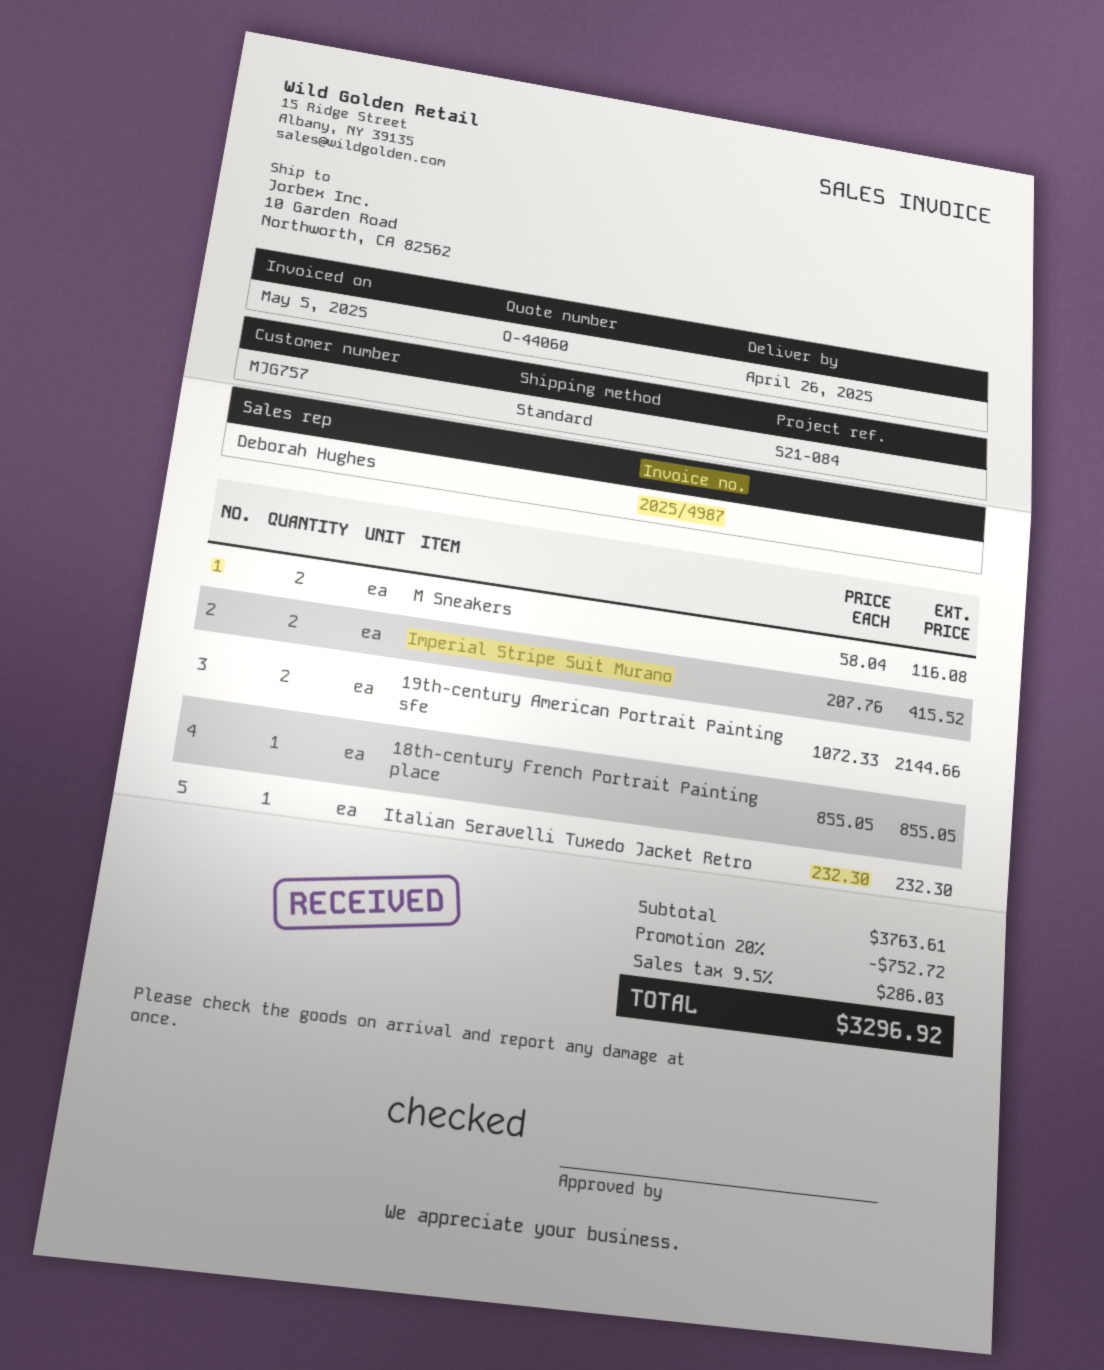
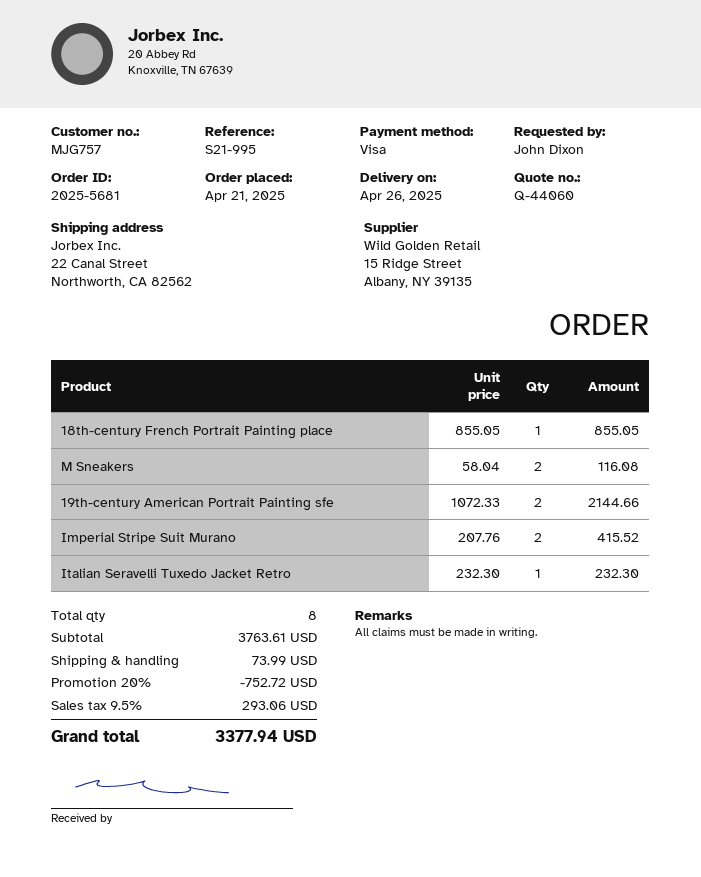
reference: S21-084 -> S21-995
ship to: 10 Garden Road, Northworth, CA 82562 -> 22 Canal Street, Northworth, CA 82562
shipping: none -> 73.99
tax: 9.5% = 286.03 -> 9.5% = 293.06
total: 3296.92 -> 3377.94

